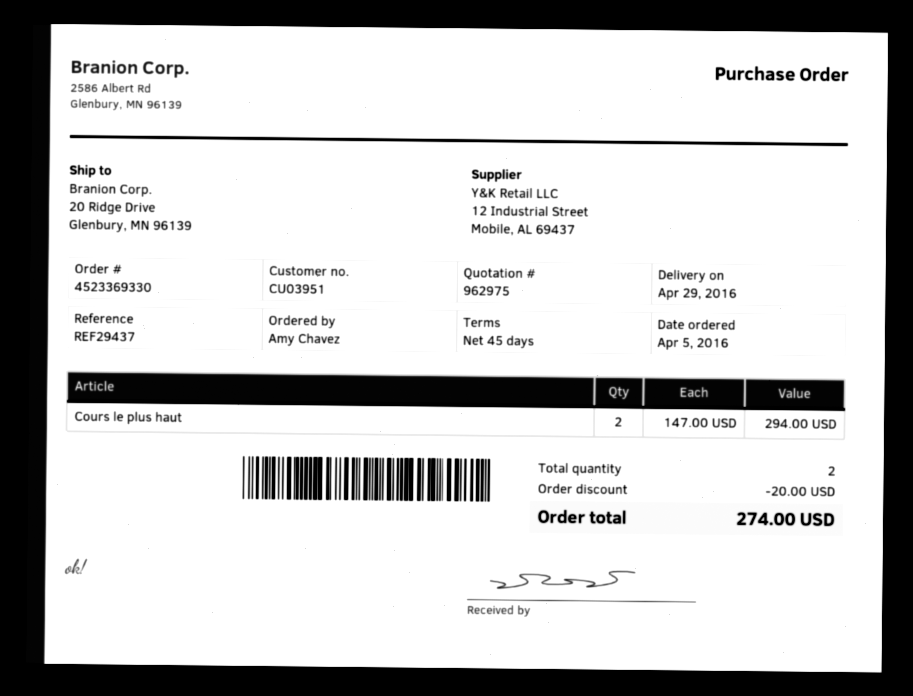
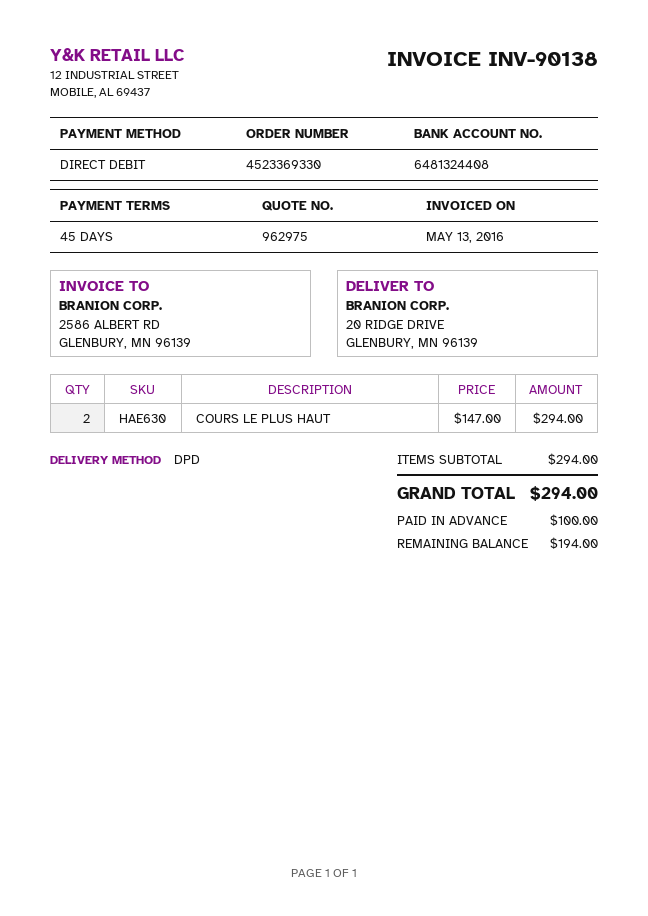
discount: 20.00 -> none
total: 274.00 -> 294.00

